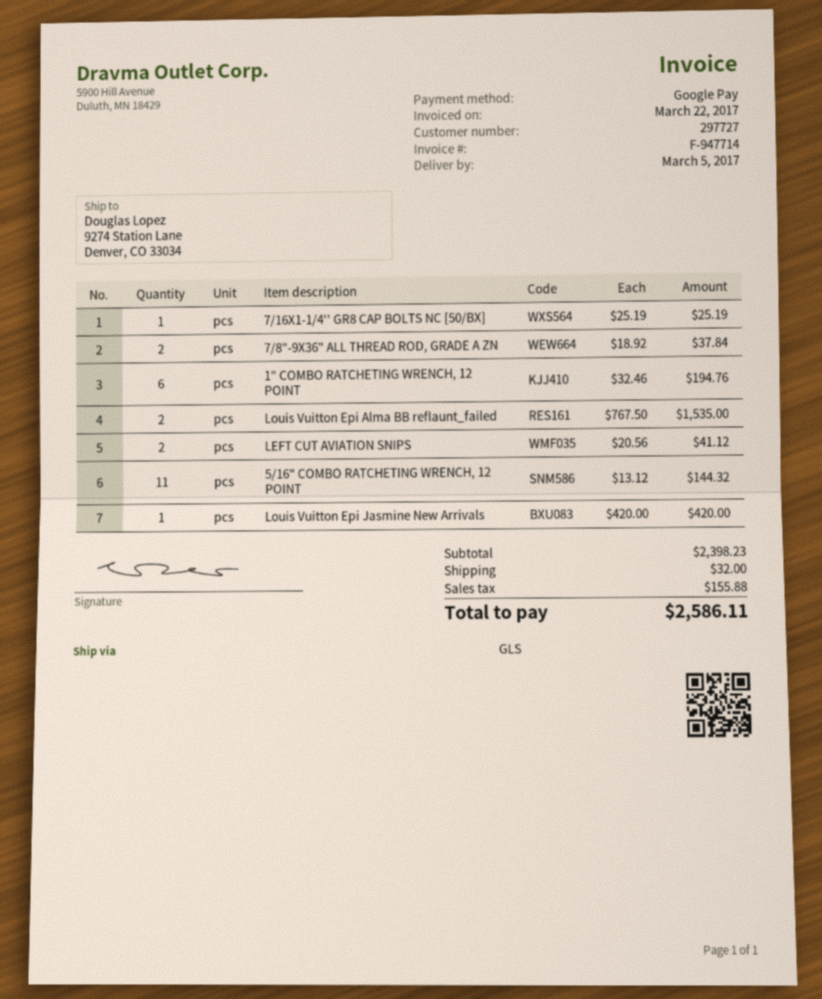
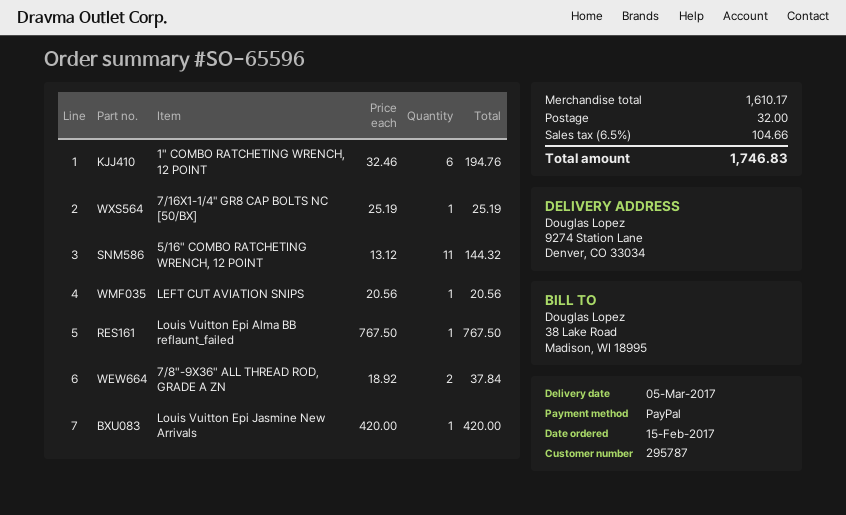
customer number: 297727 -> 295787
payment method: Google Pay -> PayPal
Louis Vuitton Epi Alma BB reflaunt_failed: 2 x 767.50 = 1535.00 -> 1 x 767.50 = 767.50
LEFT CUT AVIATION SNIPS: 2 x 20.56 = 41.12 -> 1 x 20.56 = 20.56
subtotal: 2398.23 -> 1610.17
tax: 155.88 -> 104.66
total: 2586.11 -> 1746.83

